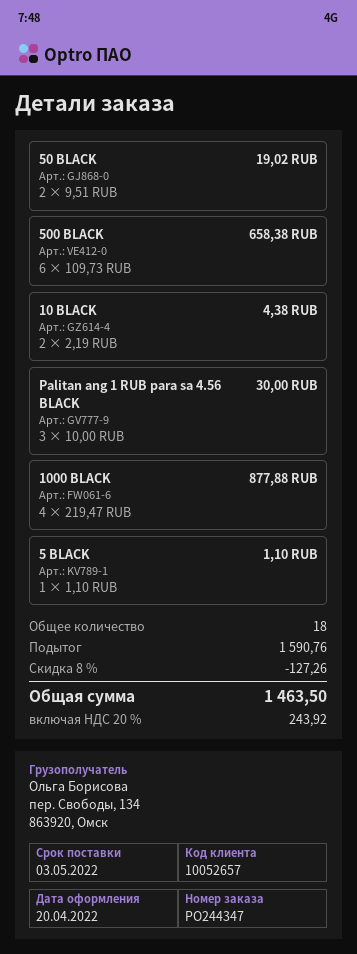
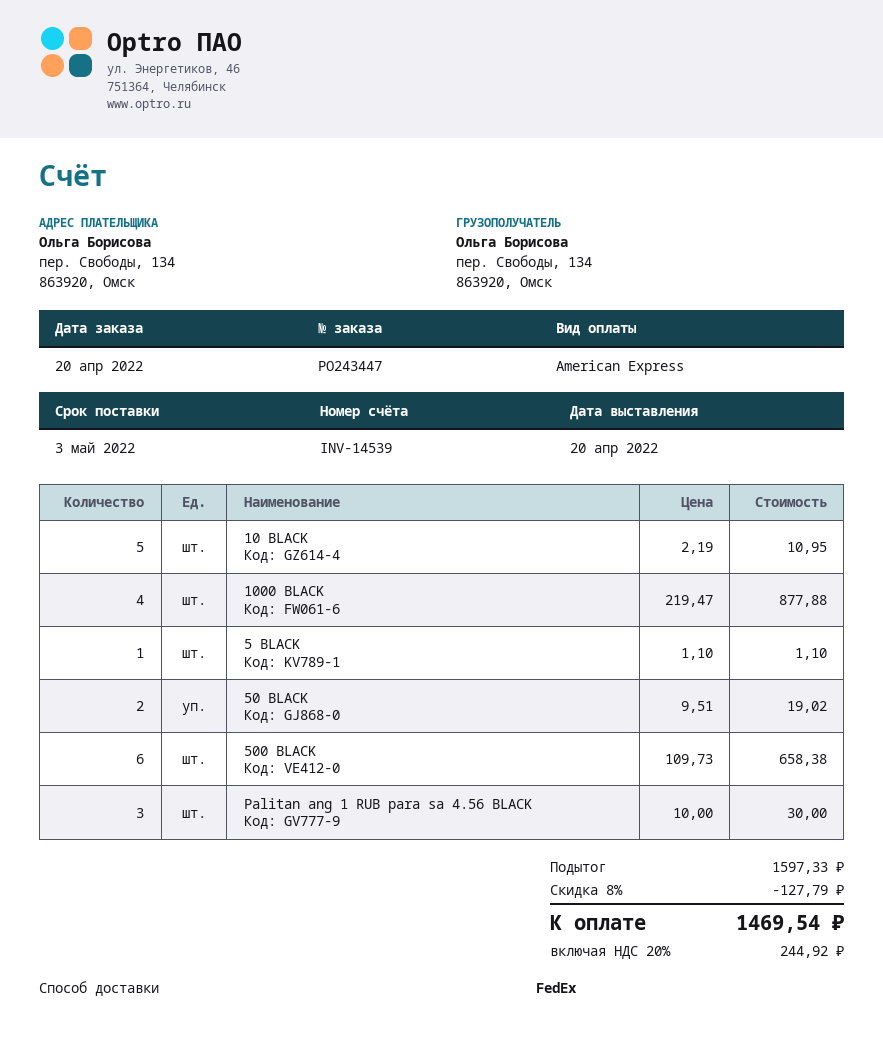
order number: PO244347 -> PO243447
10 BLACK: 2 x 2.19 = 4.38 -> 5 x 2.19 = 10.95
subtotal: 1590.76 -> 1597.33
discount: 8% = 127.26 -> 8% = 127.79
tax: 20% = 243.92 -> 20% = 244.92
total: 1463.50 -> 1469.54

